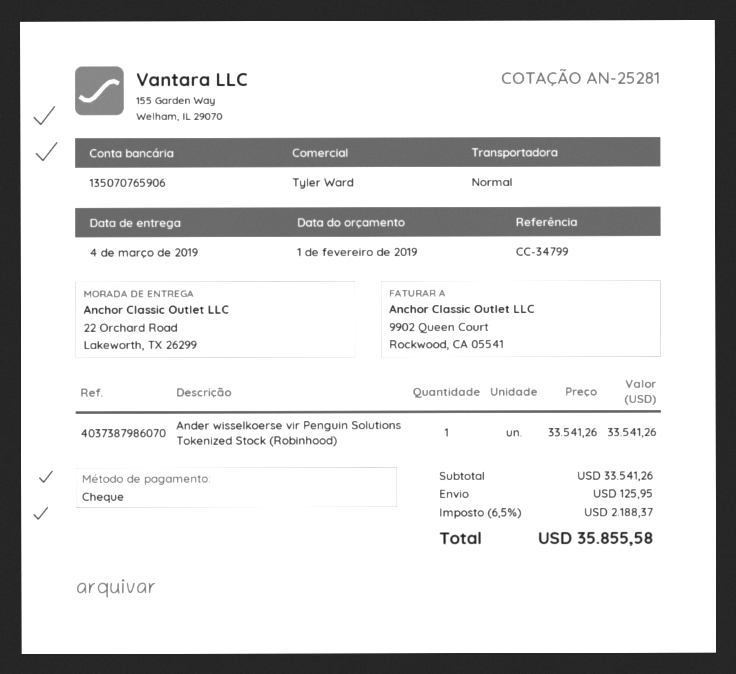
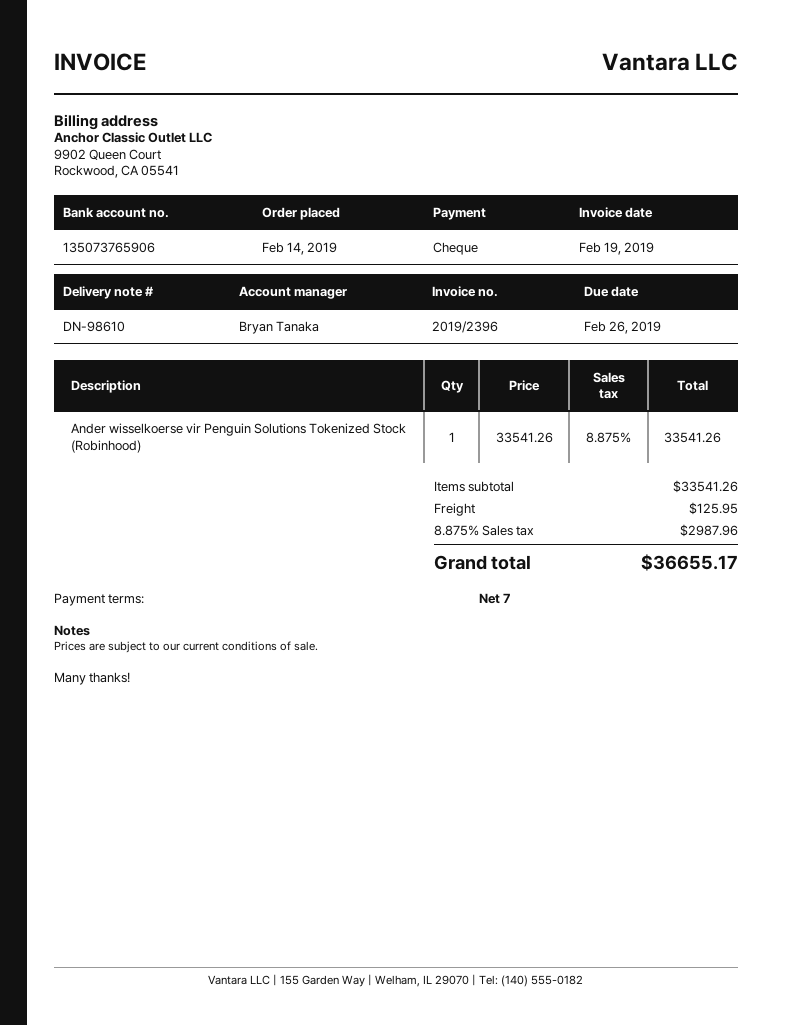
sales rep: Tyler Ward -> Bryan Tanaka
bank account: 135070765906 -> 135073765906
tax: 6.5% = 2188.37 -> 8.875% = 2987.96
total: 35855.58 -> 36655.17

